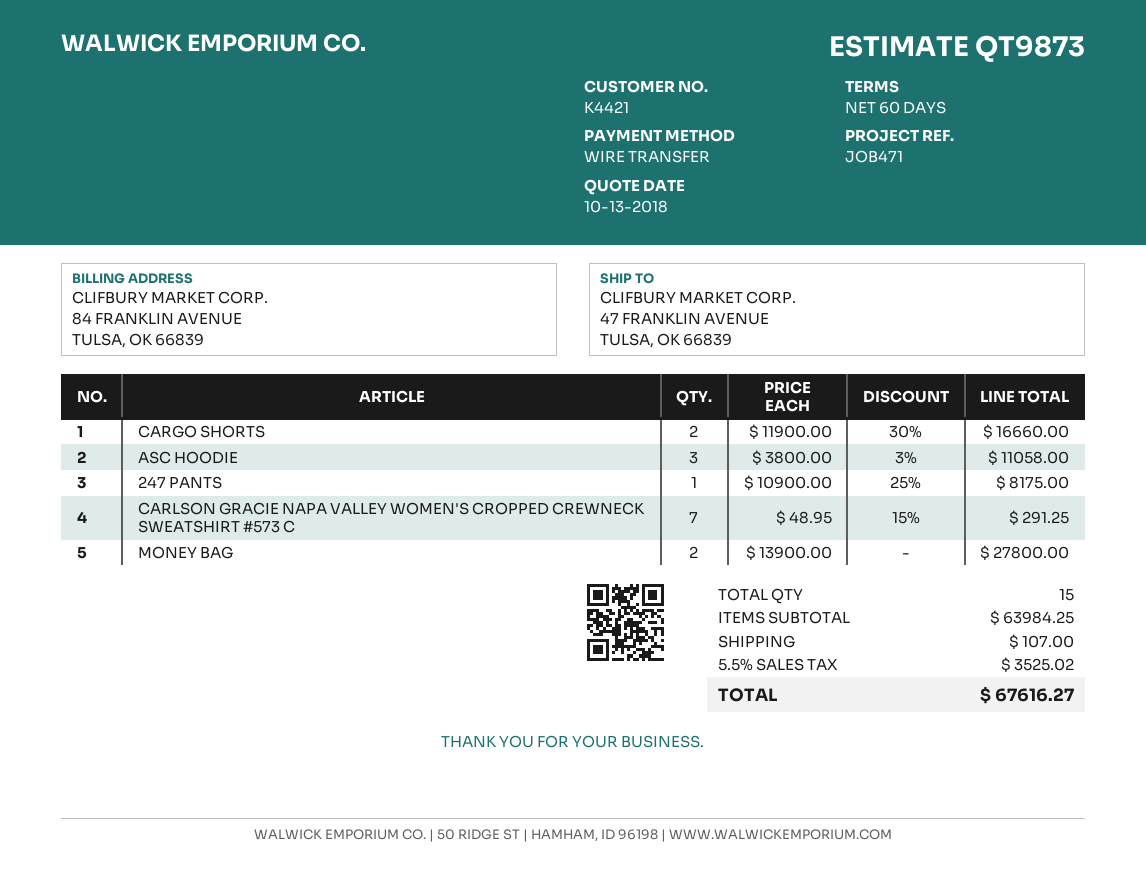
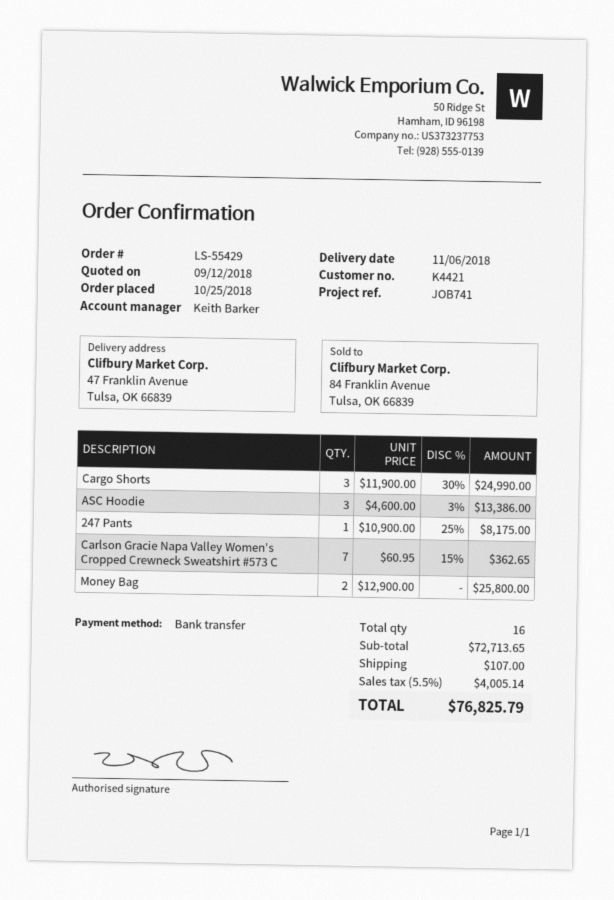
quote date: 2018-10-13 -> 2018-09-12
reference: JOB471 -> JOB741
CARGO SHORTS: 2 x 11900.00 - 30% = 16660.00 -> 3 x 11900.00 - 30% = 24990.00
ASC HOODIE: 3 x 3800.00 - 3% = 11058.00 -> 3 x 4600.00 - 3% = 13386.00
CARLSON GRACIE NAPA VALLEY WOMEN'S CROPPED CREWNECK SWEATSHIRT #573 C: 7 x 48.95 - 15% = 291.25 -> 7 x 60.95 - 15% = 362.65
MONEY BAG: 2 x 13900.00 = 27800.00 -> 2 x 12900.00 = 25800.00
total quantity: 15 -> 16
subtotal: 63984.25 -> 72713.65
tax: 5.5% = 3525.02 -> 5.5% = 4005.14
total: 67616.27 -> 76825.79

